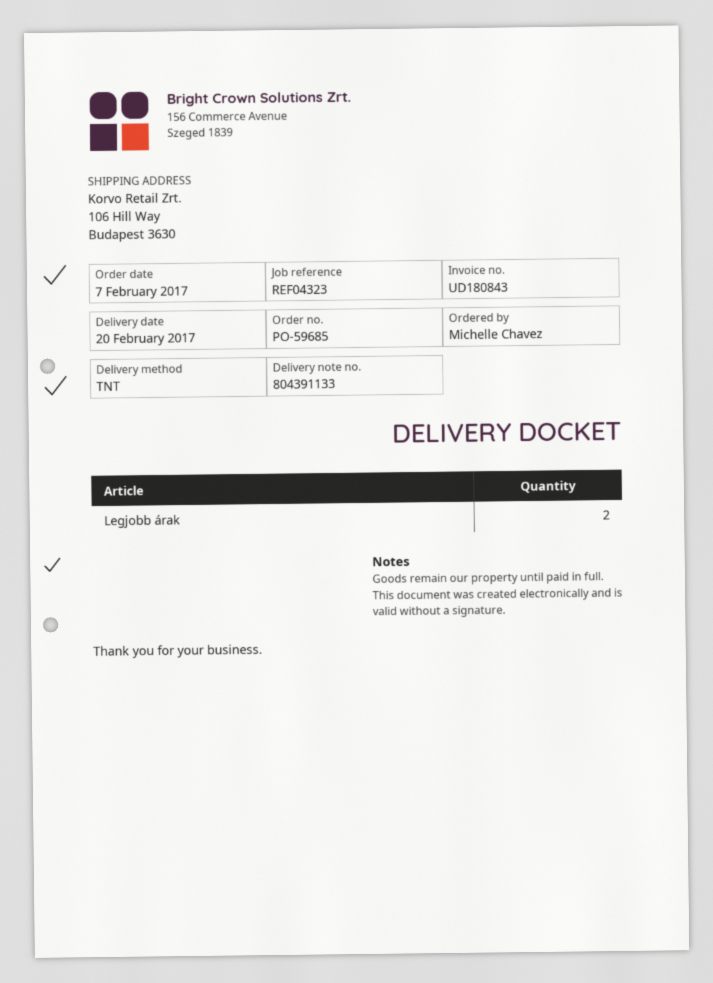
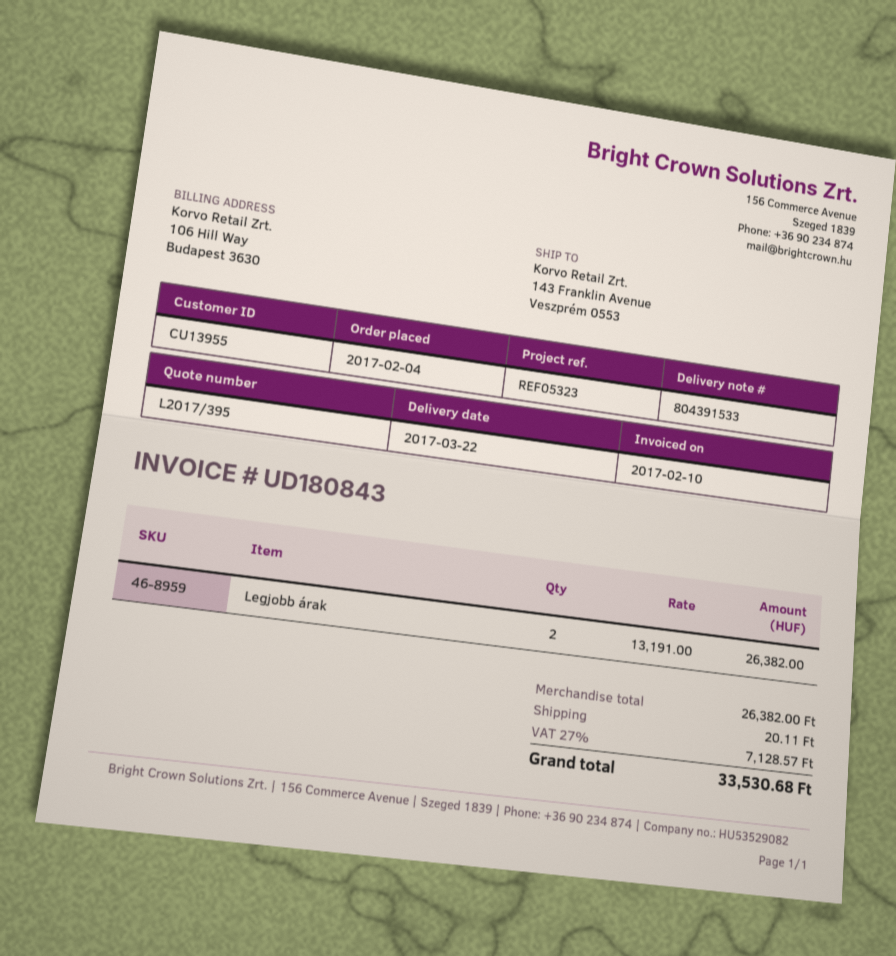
order date: 2017-02-07 -> 2017-02-04
delivery note number: 804391133 -> 804391533
delivery date: 2017-02-20 -> 2017-03-22
reference: REF04323 -> REF05323
ship to: 106 Hill Way, Budapest 3630 -> 143 Franklin Avenue, Veszprém 0553

